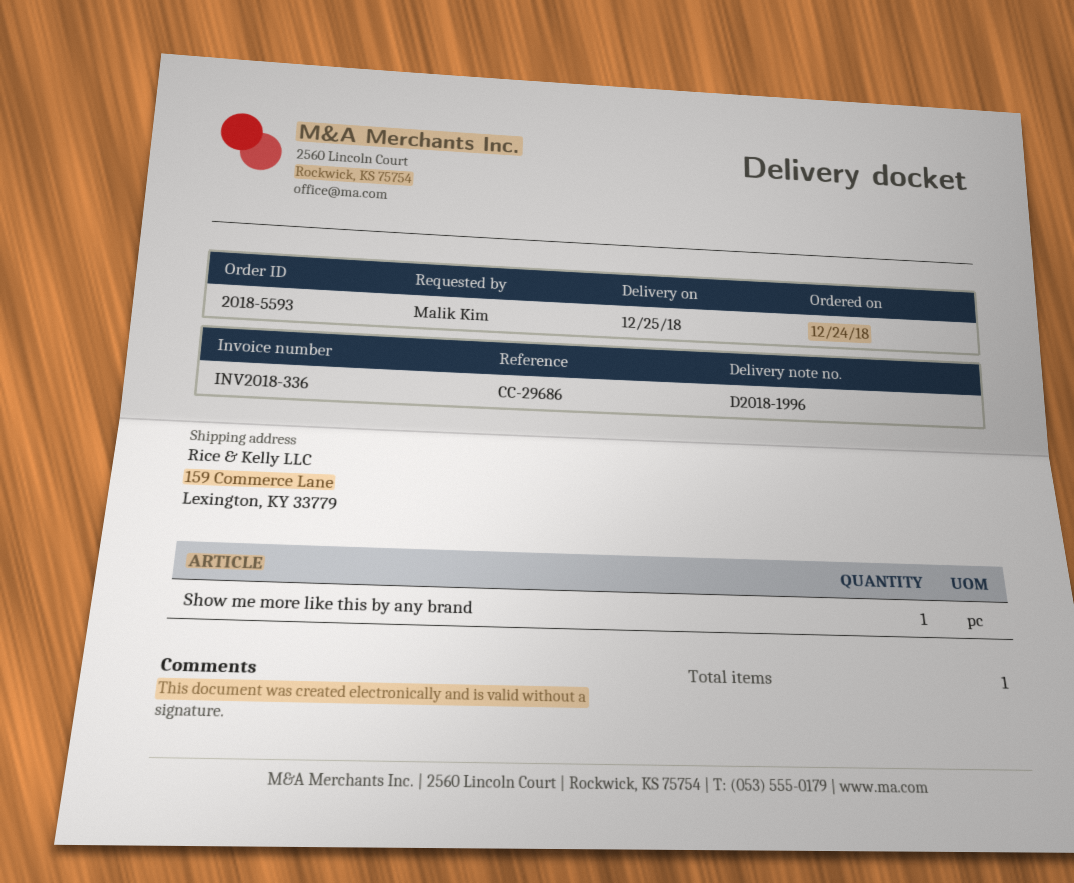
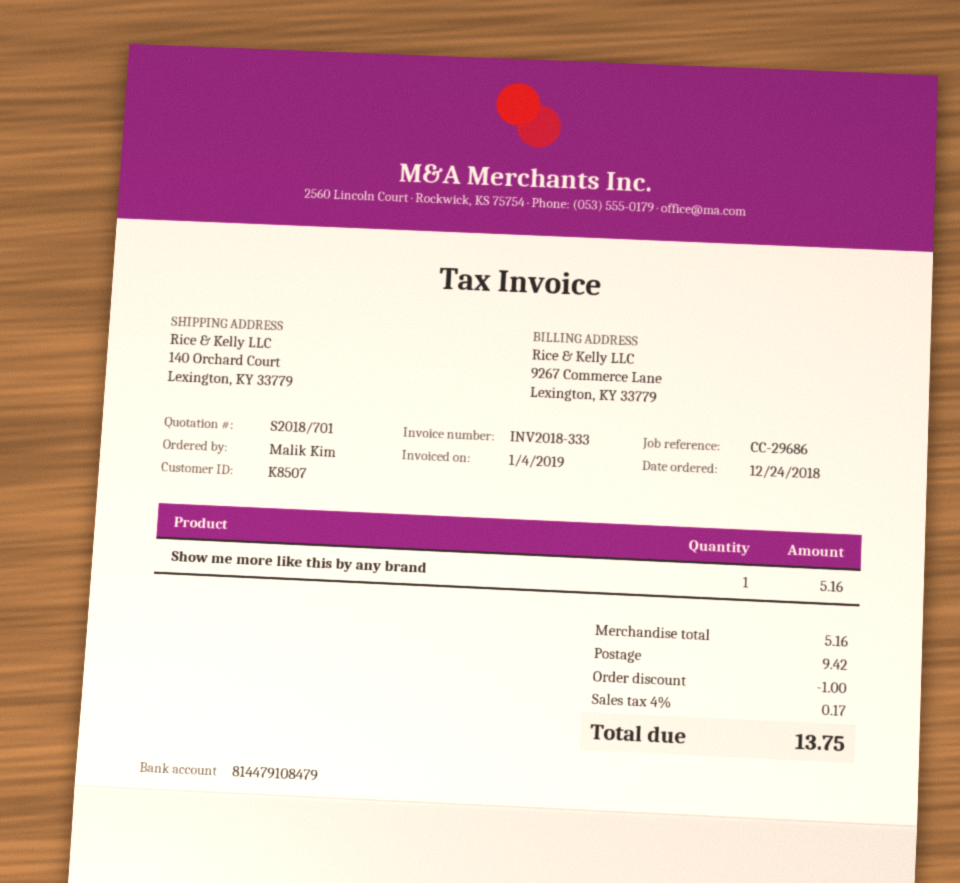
invoice number: INV2018-336 -> INV2018-333
ship to: 159 Commerce Lane, Lexington, KY 33779 -> 140 Orchard Court, Lexington, KY 33779

